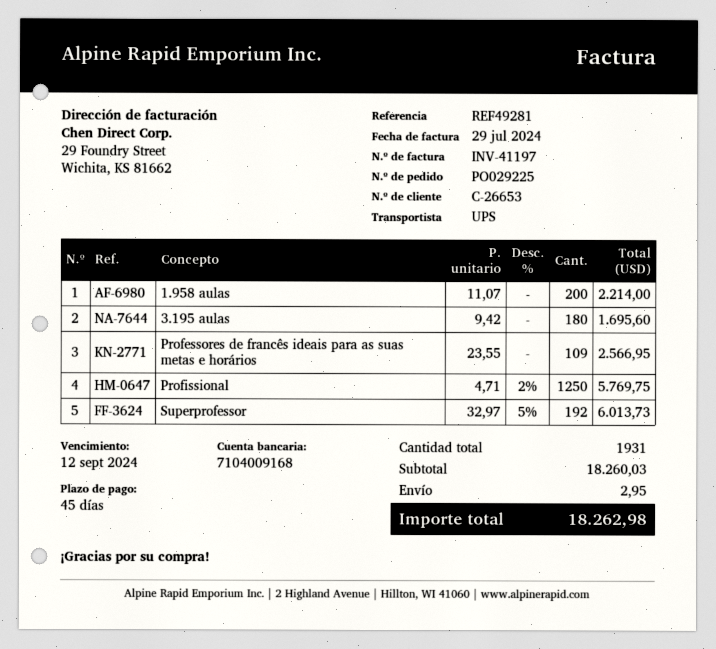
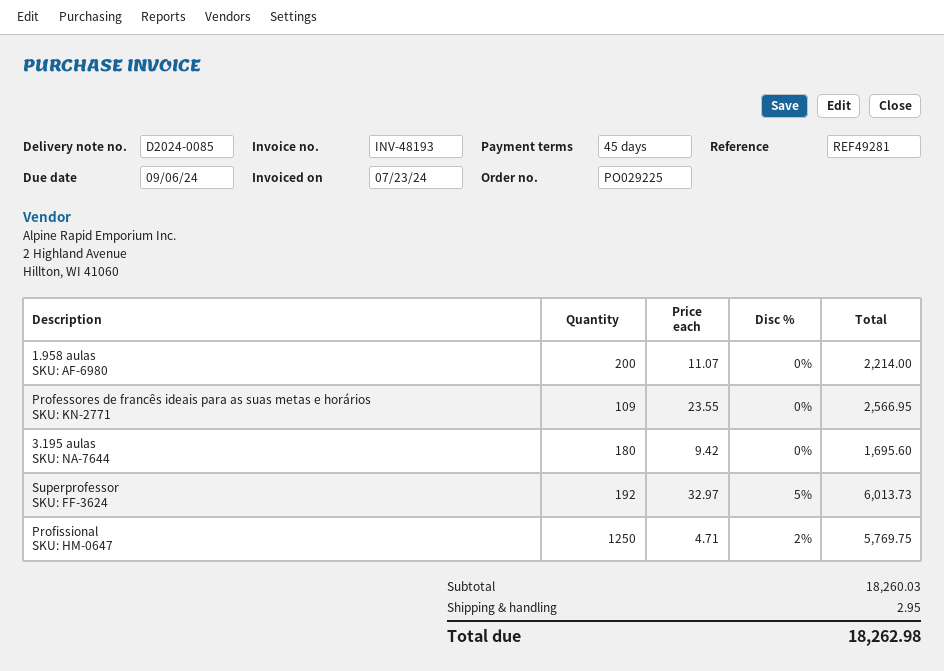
invoice number: INV-41197 -> INV-48193
invoice date: 2024-07-29 -> 2024-07-23
due date: 2024-09-12 -> 2024-09-06

